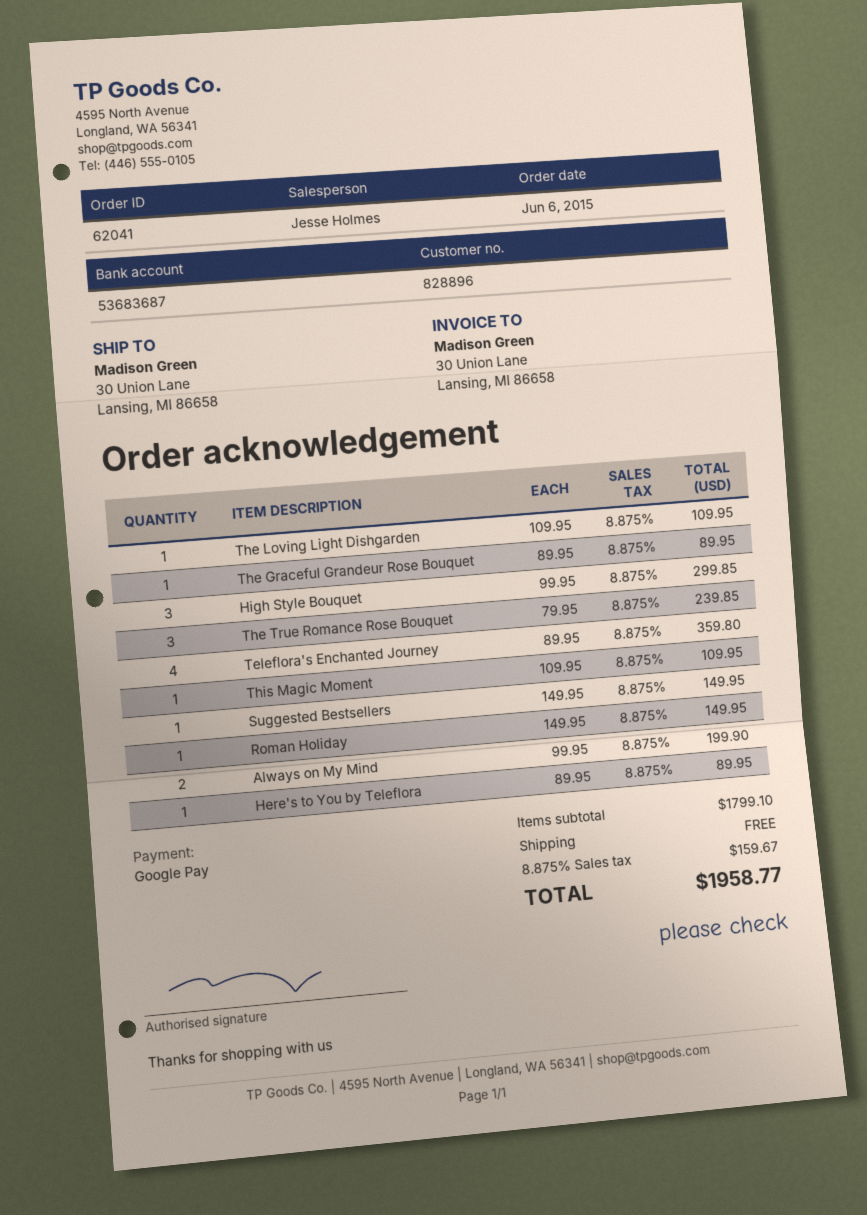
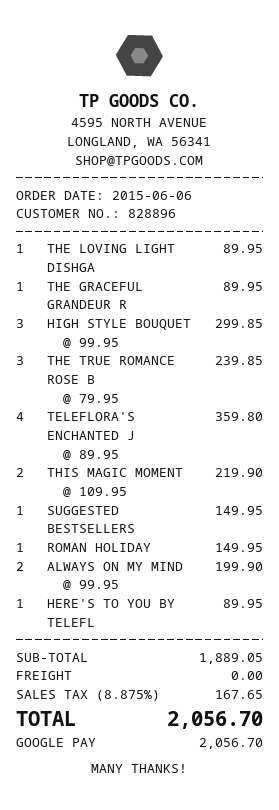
The Loving Light Dishgarden: 1 x 109.95 = 109.95 -> 1 x 89.95 = 89.95
This Magic Moment: 1 x 109.95 = 109.95 -> 2 x 109.95 = 219.90
subtotal: 1799.10 -> 1889.05
tax: 8.875% = 159.67 -> 8.875% = 167.65
total: 1958.77 -> 2056.70

